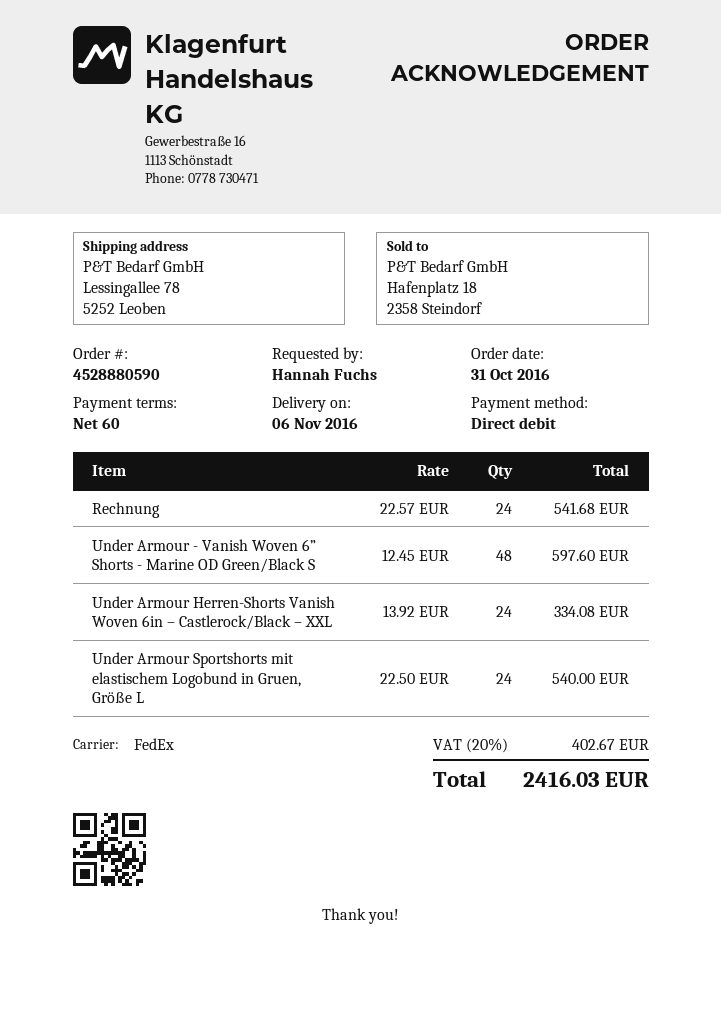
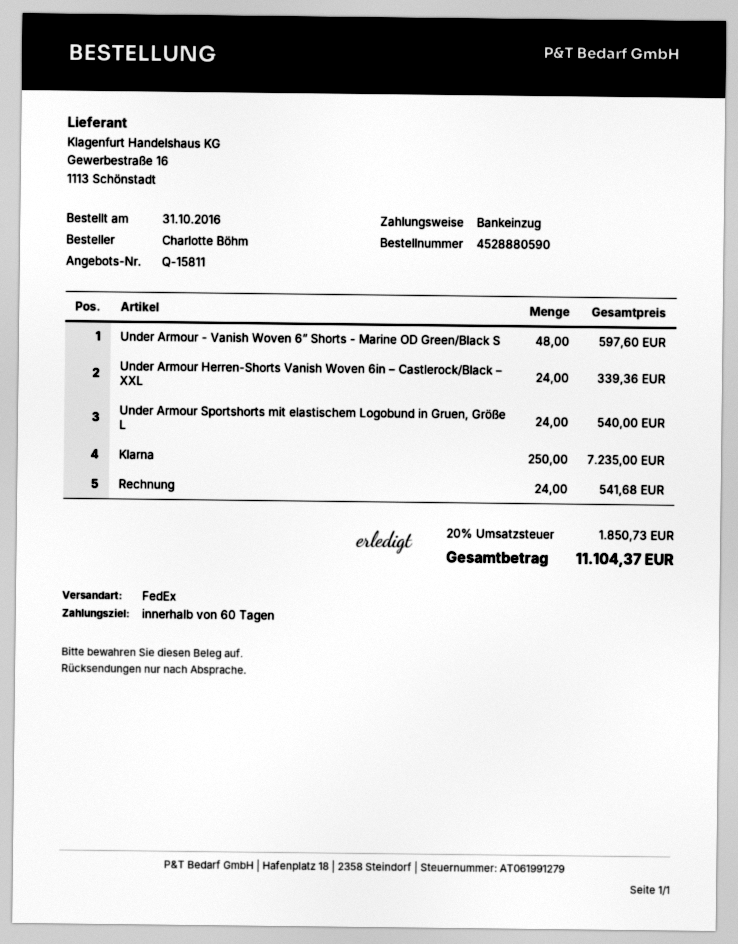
ordered by: Hannah Fuchs -> Charlotte Böhm
Under Armour Herren-Shorts Vanish Woven 6in – Castlerock/Black – XXL: 24 for 334.08 -> 24 for 339.36
Klarna: none -> 250 for 7235.00
tax: 20% = 402.67 -> 20% = 1850.73
total: 2416.03 -> 11104.37

